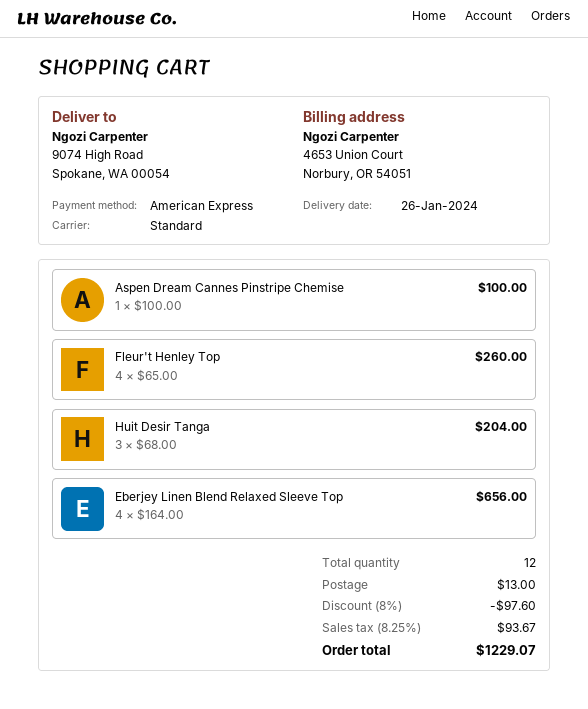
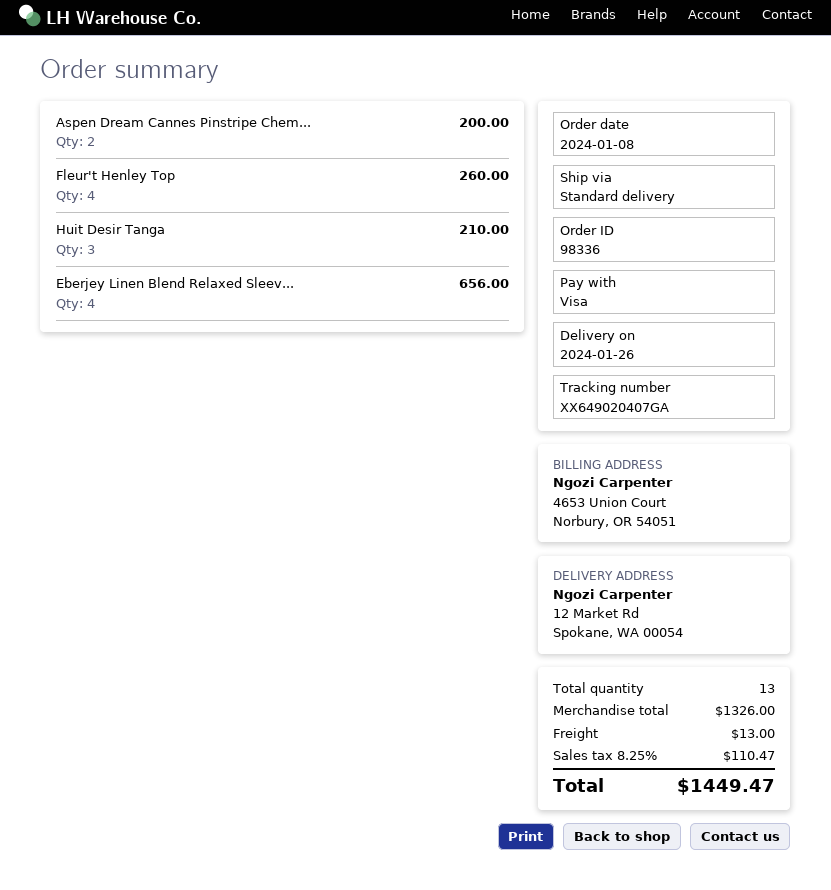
payment method: American Express -> Visa
ship to: 9074 High Road, Spokane, WA 00054 -> 12 Market Rd, Spokane, WA 00054
Aspen Dream Cannes Pinstripe Chemise: 1 for 100.00 -> 2 for 200.00
Huit Desir Tanga: 3 for 204.00 -> 3 for 210.00
total quantity: 12 -> 13
discount: 8% = 97.60 -> none
tax: 8.25% = 93.67 -> 8.25% = 110.47
total: 1229.07 -> 1449.47

